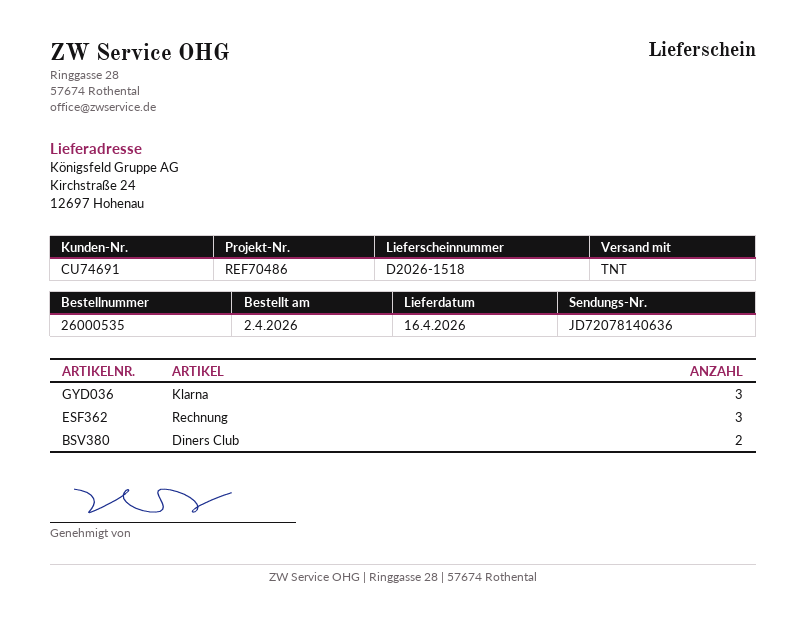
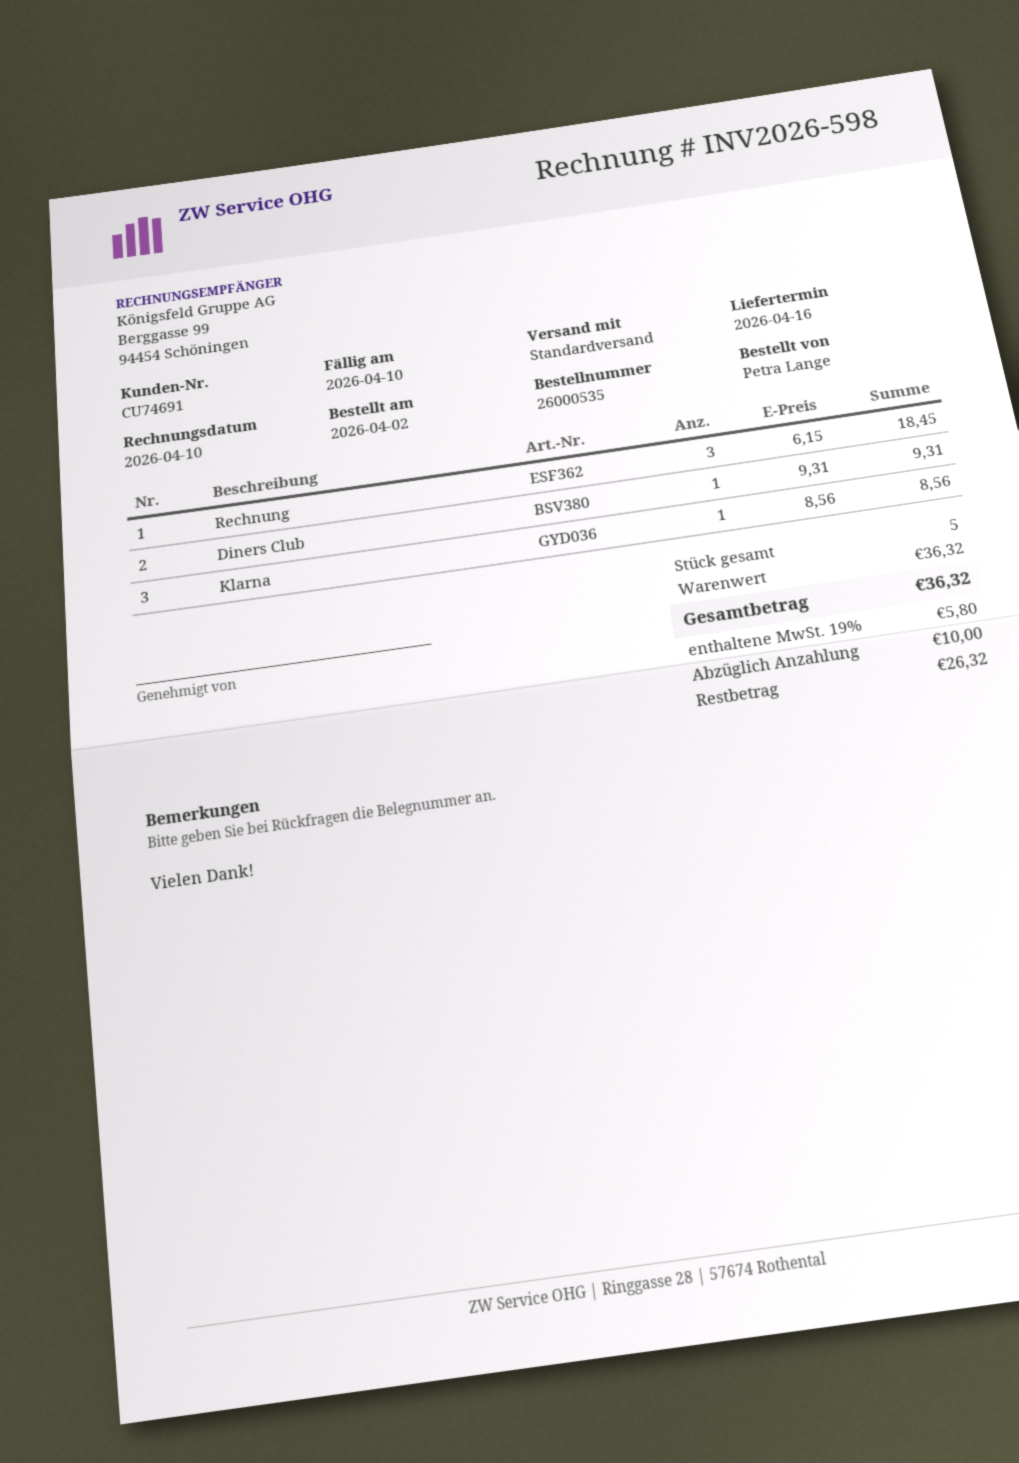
shipping method: TNT -> standard
Klarna: 3 -> 1
Diners Club: 2 -> 1

